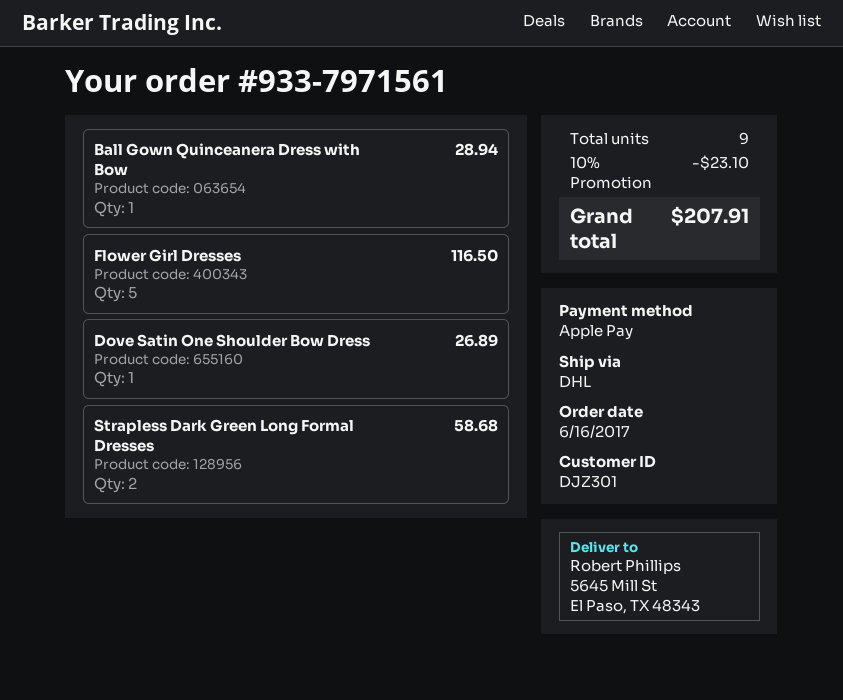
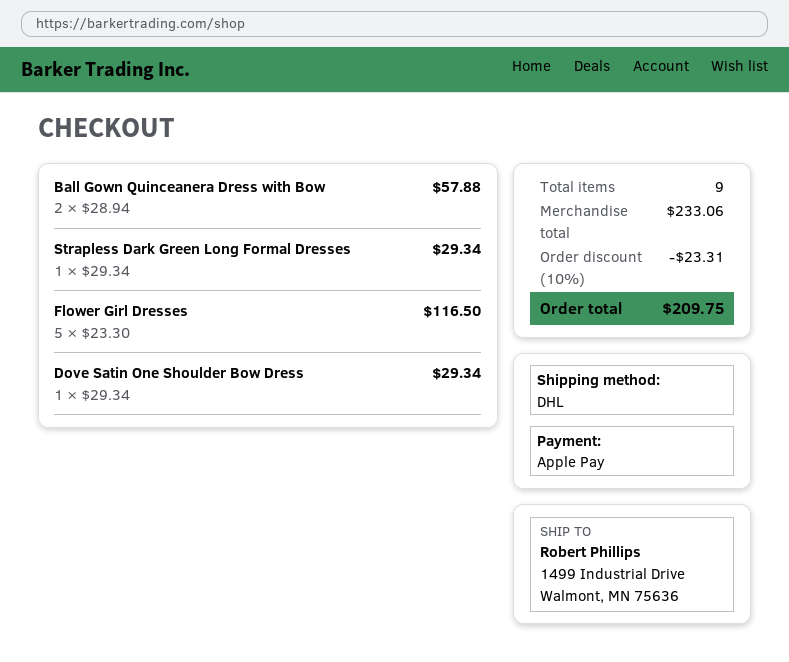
ship to: 5645 Mill St, El Paso, TX 48343 -> 1499 Industrial Drive, Walmont, MN 75636
Ball Gown Quinceanera Dress with Bow: 1 for 28.94 -> 2 for 57.88
Dove Satin One Shoulder Bow Dress: 1 for 26.89 -> 1 for 29.34
Strapless Dark Green Long Formal Dresses: 2 for 58.68 -> 1 for 29.34
discount: 10% = 23.10 -> 10% = 23.31
total: 207.91 -> 209.75

